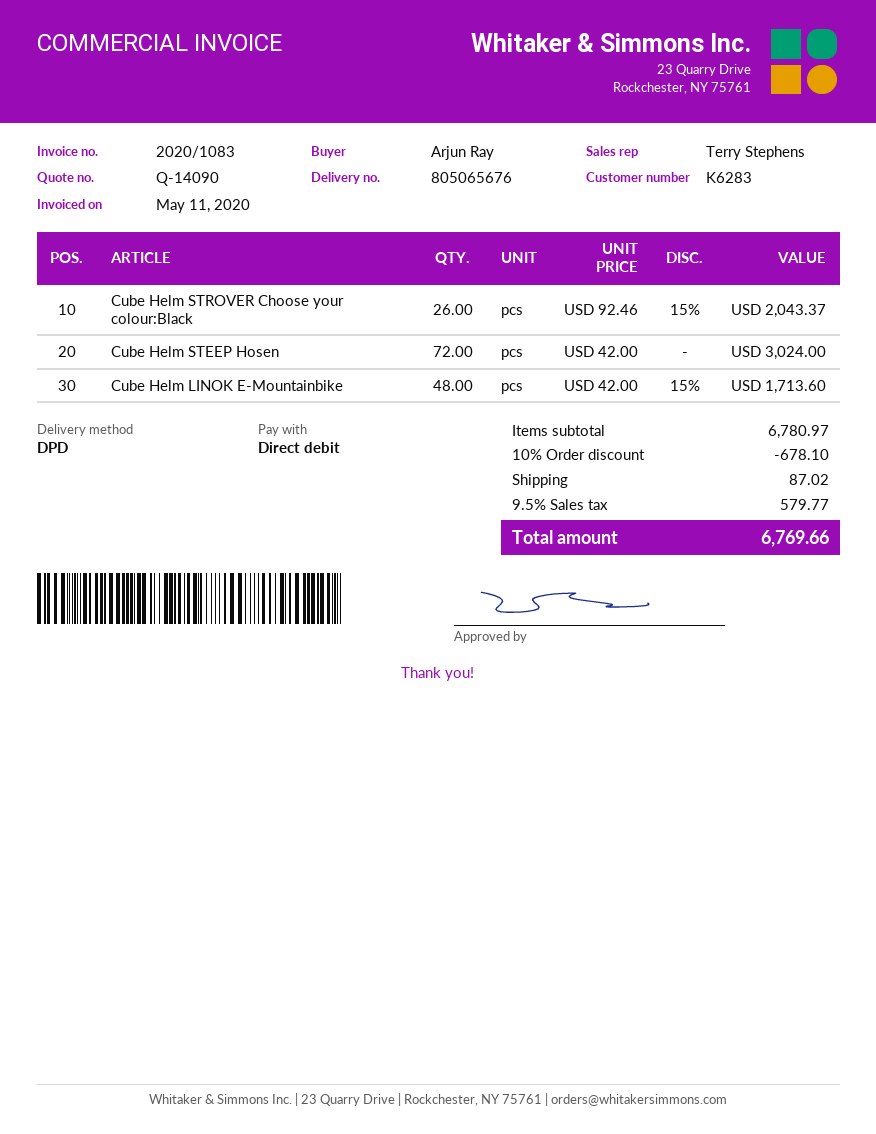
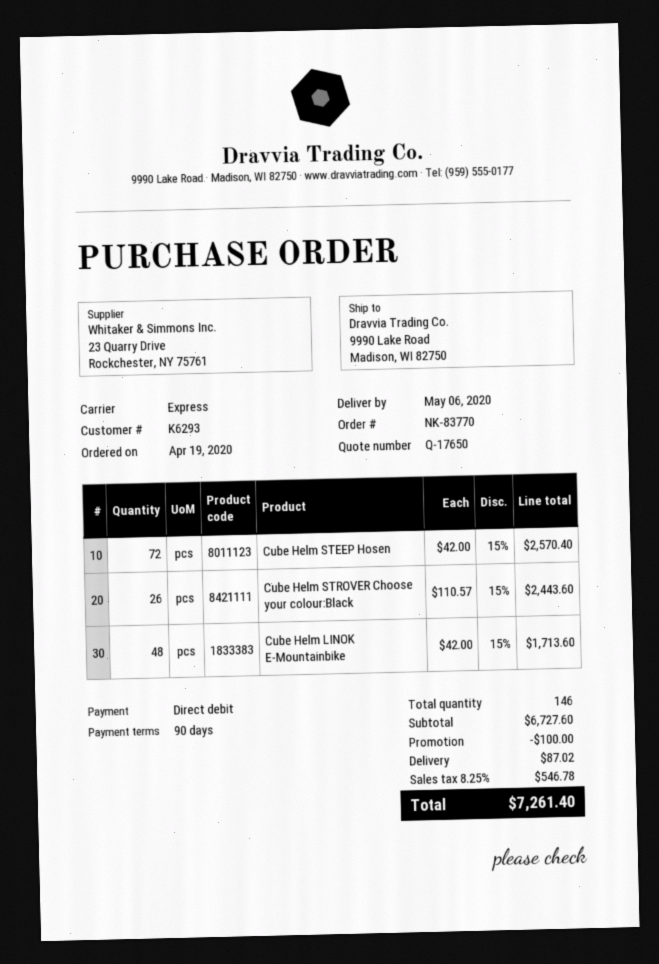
quote number: Q-14090 -> Q-17650
customer number: K6283 -> K6293
shipping method: DPD -> express
Cube Helm STROVER Choose your colour:Black: 26 x 92.46 - 15% = 2043.37 -> 26 x 110.57 - 15% = 2443.60
Cube Helm STEEP Hosen: 72 x 42.00 = 3024.00 -> 72 x 42.00 - 15% = 2570.40
subtotal: 6780.97 -> 6727.60
discount: 678.10 -> 100.00
tax: 9.5% = 579.77 -> 8.25% = 546.78
total: 6769.66 -> 7261.40

